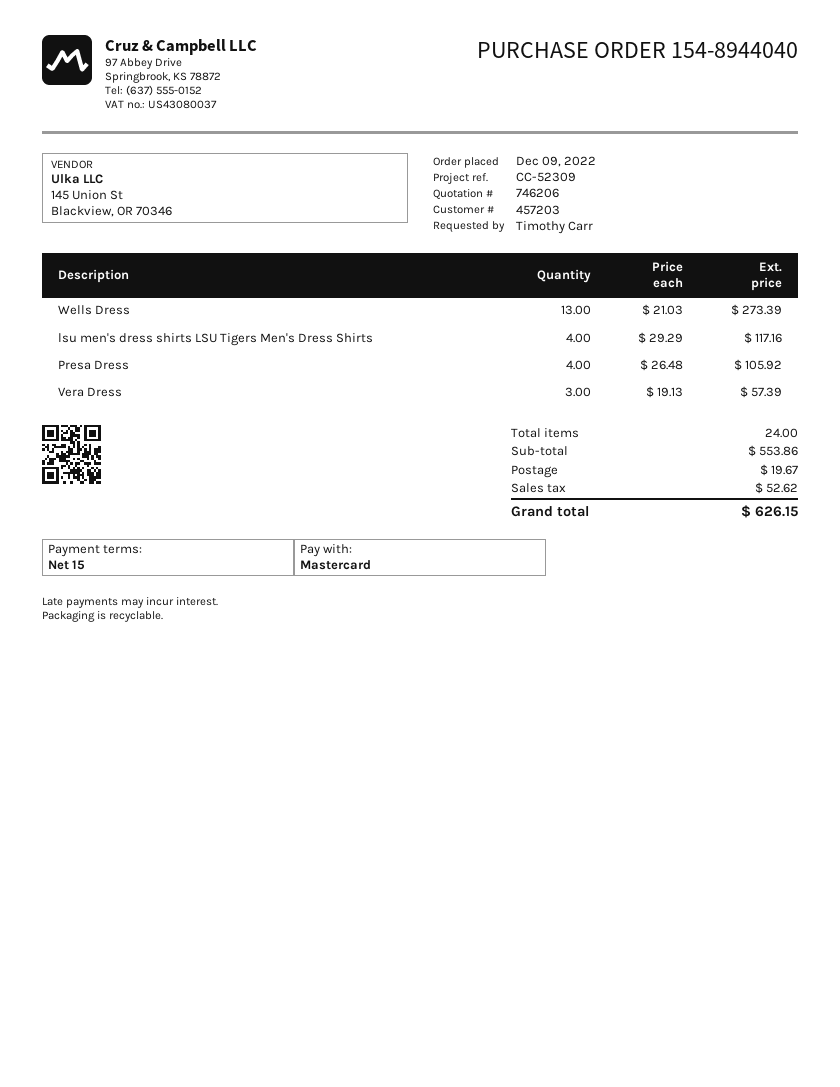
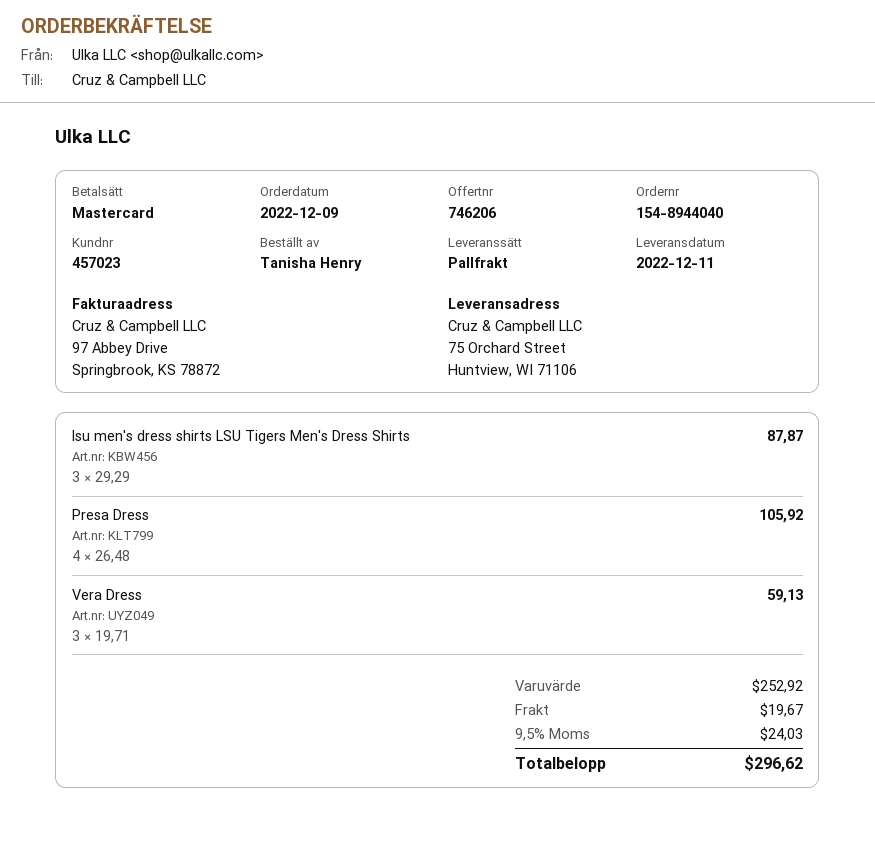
customer number: 457203 -> 457023
ordered by: Timothy Carr -> Tanisha Henry
Wells Dress: 13 x 21.03 = 273.39 -> none
lsu men's dress shirts LSU Tigers Men's Dress Shirts: 4 x 29.29 = 117.16 -> 3 x 29.29 = 87.87
Vera Dress: 3 x 19.13 = 57.39 -> 3 x 19.71 = 59.13
subtotal: 553.86 -> 252.92
tax: 52.62 -> 24.03
total: 626.15 -> 296.62

